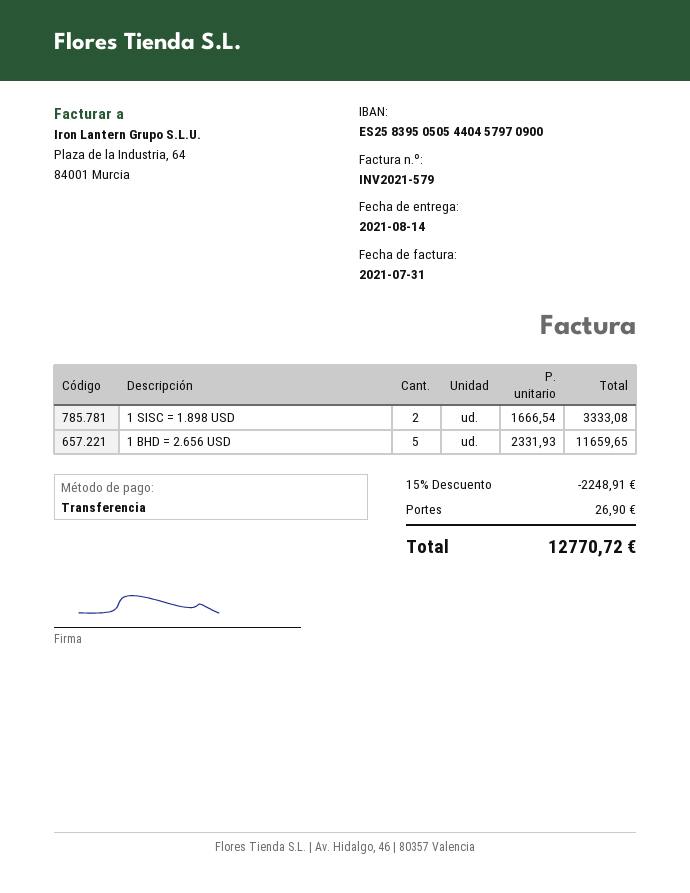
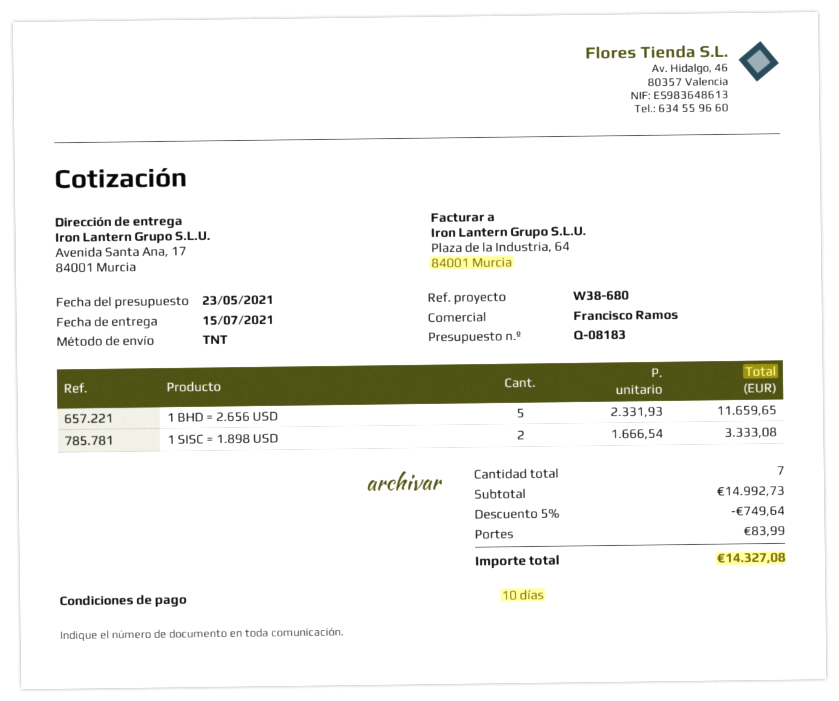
delivery date: 2021-08-14 -> 2021-07-15
discount: 15% = 2248.91 -> 5% = 749.64
shipping: 26.90 -> 83.99
total: 12770.72 -> 14327.08

